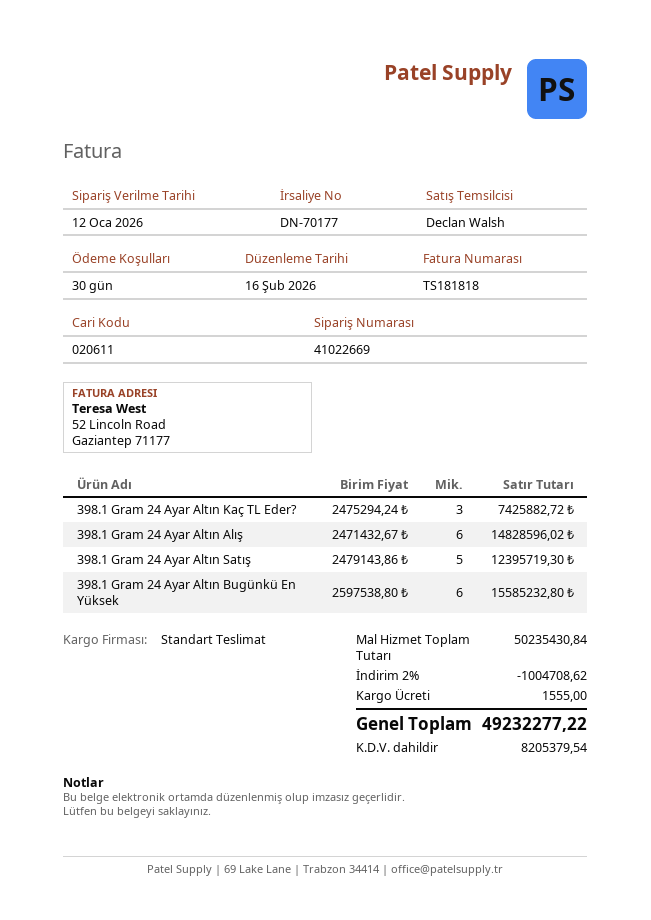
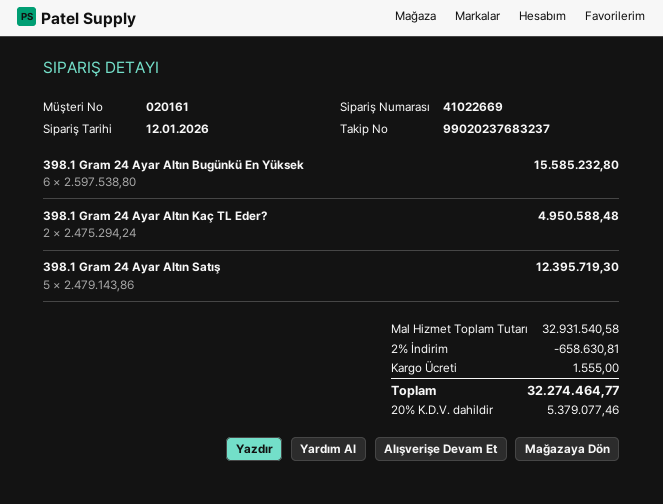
customer number: 020611 -> 020161
398.1 Gram 24 Ayar Altın Kaç TL Eder?: 3 x 2475294.24 = 7425882.72 -> 2 x 2475294.24 = 4950588.48
398.1 Gram 24 Ayar Altın Alış: 6 x 2471432.67 = 14828596.02 -> none
subtotal: 50235430.84 -> 32931540.58
discount: 2% = 1004708.62 -> 2% = 658630.81
tax: 8205379.54 -> 5379077.46
total: 49232277.22 -> 32274464.77

